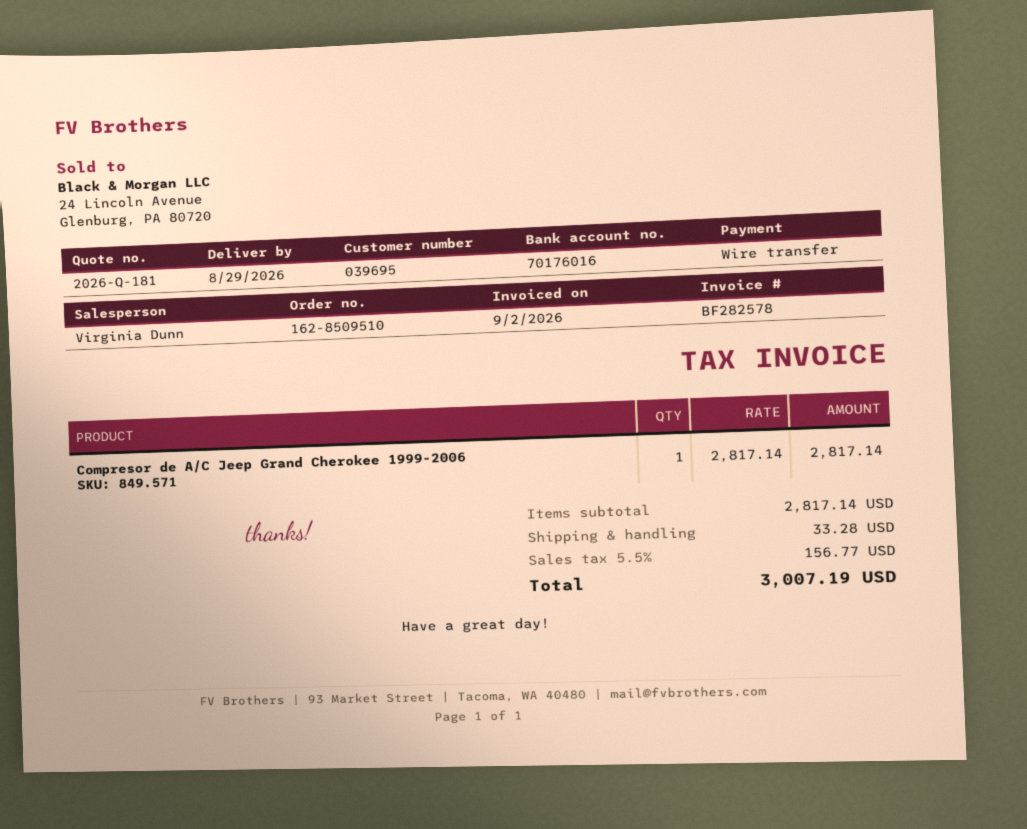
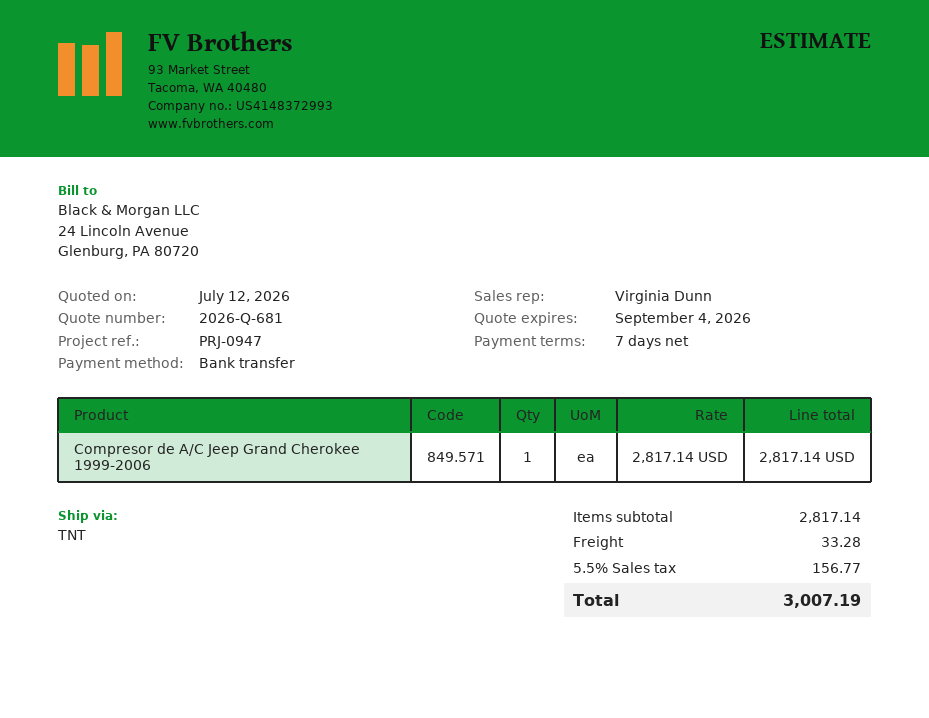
quote number: 2026-Q-181 -> 2026-Q-681

